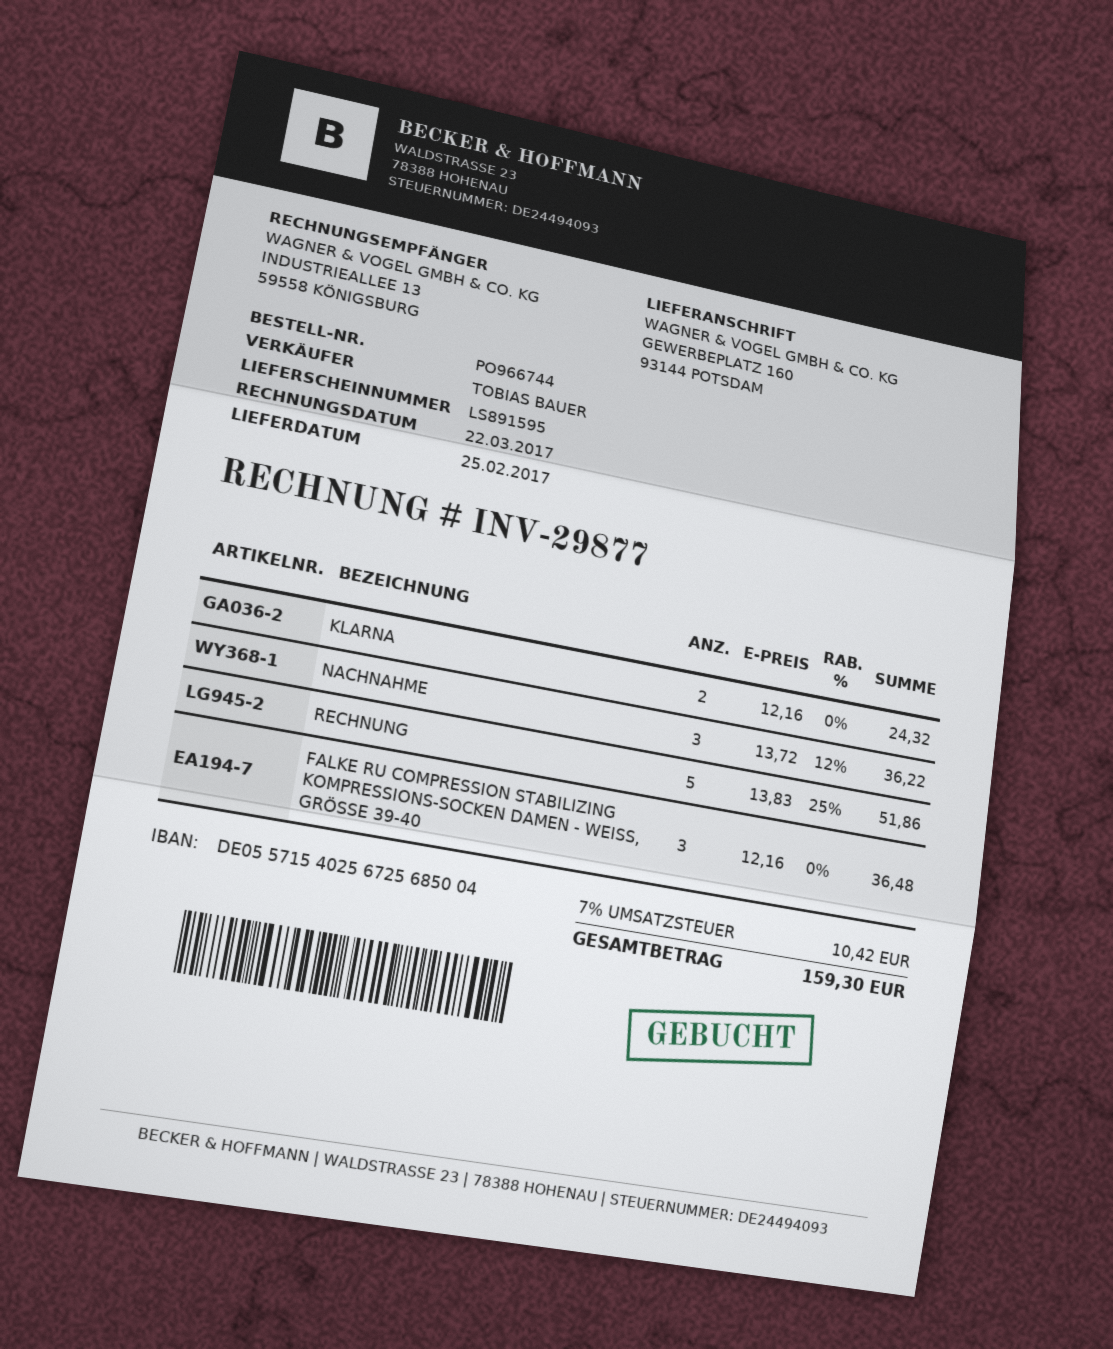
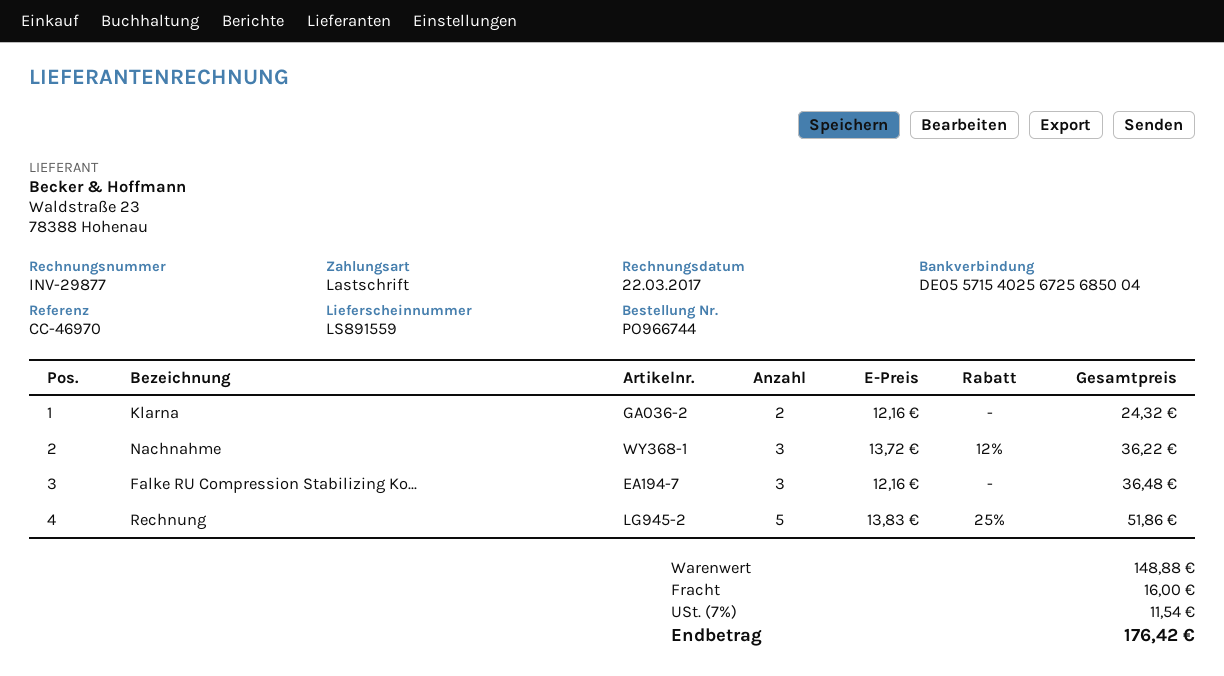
delivery note number: LS891595 -> LS891559
shipping: none -> 16.00
tax: 7% = 10.42 -> 7% = 11.54
total: 159.30 -> 176.42

